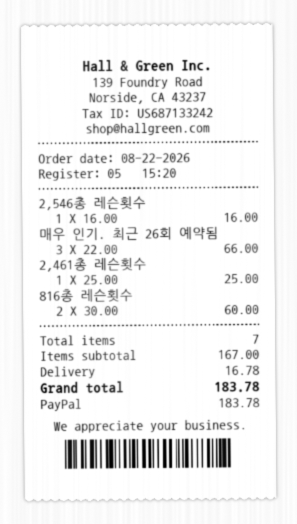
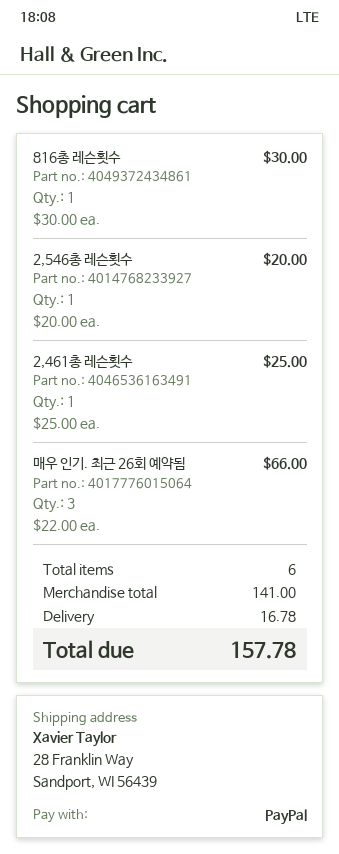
2,546총 레슨횟수: 1 x 16.00 = 16.00 -> 1 x 20.00 = 20.00
816총 레슨횟수: 2 x 30.00 = 60.00 -> 1 x 30.00 = 30.00
total quantity: 7 -> 6
subtotal: 167.00 -> 141.00
total: 183.78 -> 157.78

